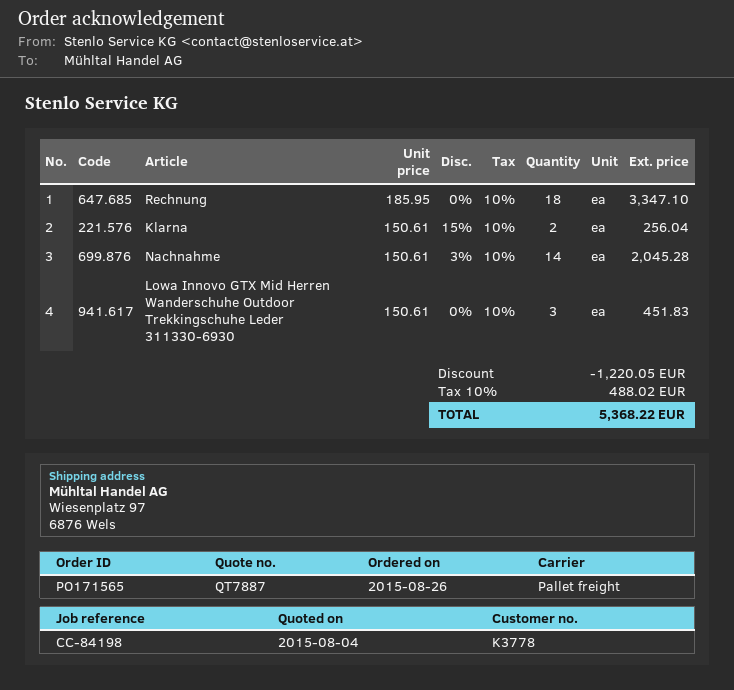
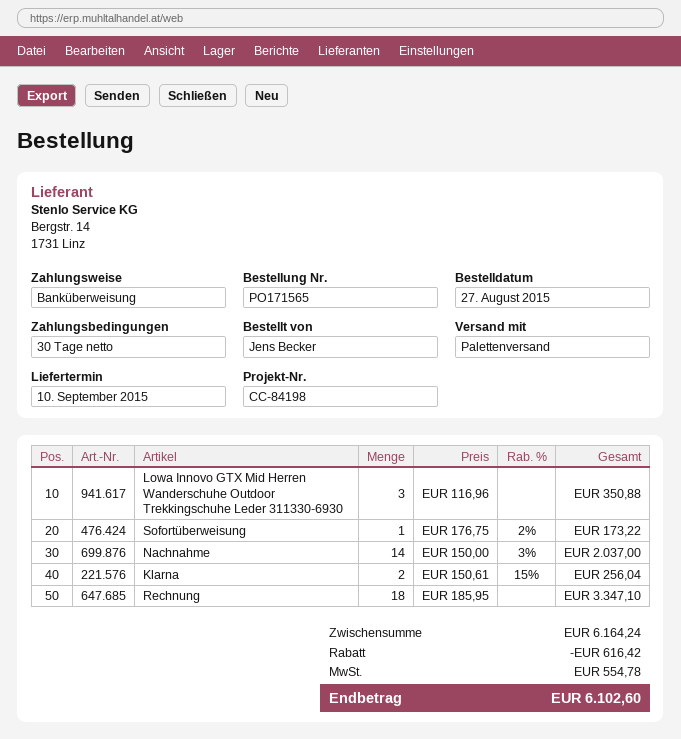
order date: 2015-08-26 -> 2015-08-27
Nachnahme: 14 x 150.61 - 3% = 2045.28 -> 14 x 150.00 - 3% = 2037.00
Lowa Innovo GTX Mid Herren Wanderschuhe Outdoor Trekkingschuhe Leder 311330-6930: 3 x 150.61 = 451.83 -> 3 x 116.96 = 350.88
Sofortüberweisung: none -> 1 x 176.75 - 2% = 173.22
discount: 1220.05 -> 616.42
tax: 488.02 -> 554.78
total: 5368.22 -> 6102.60

